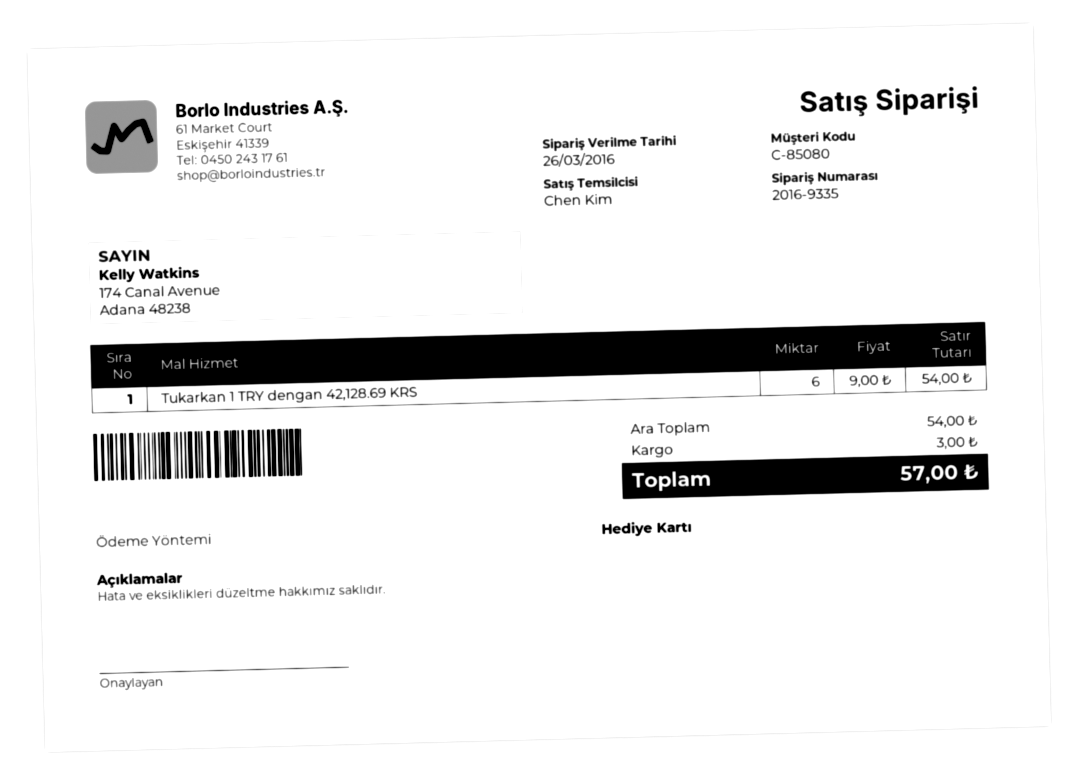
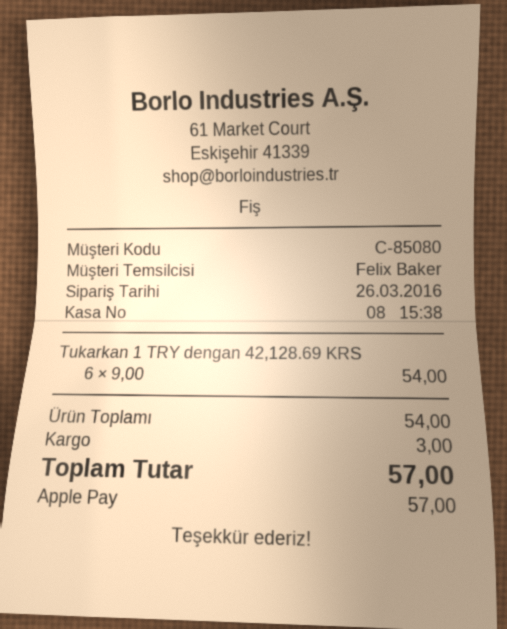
sales rep: Chen Kim -> Felix Baker
payment method: gift card -> Apple Pay

